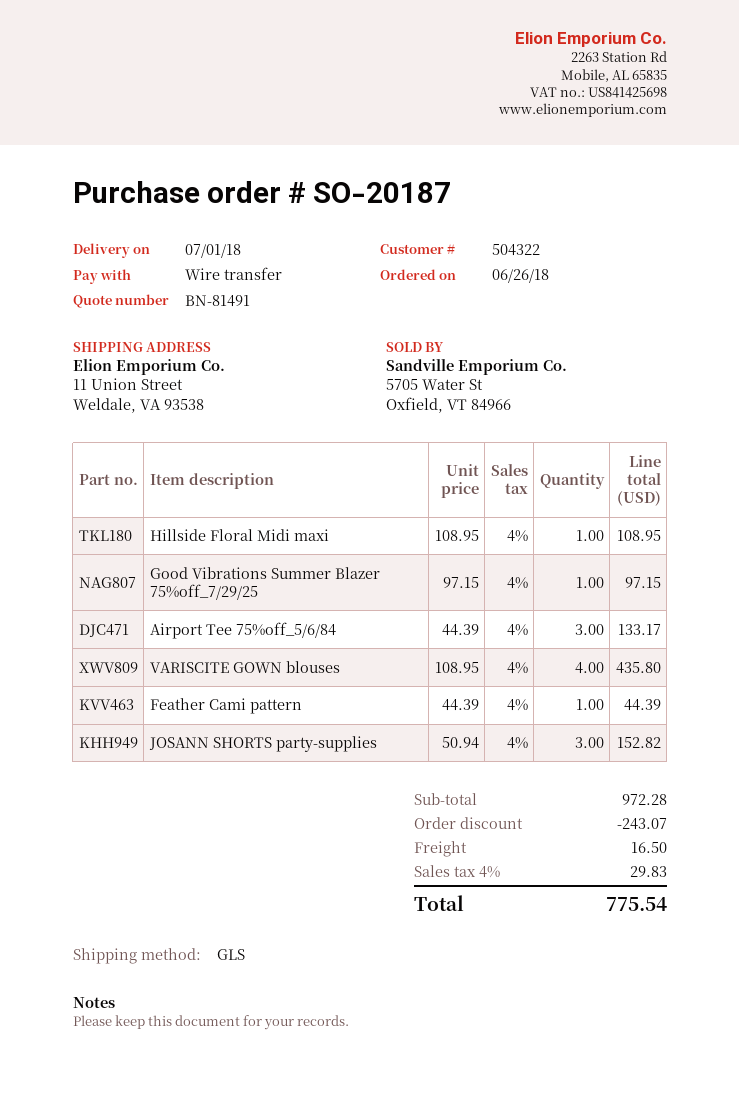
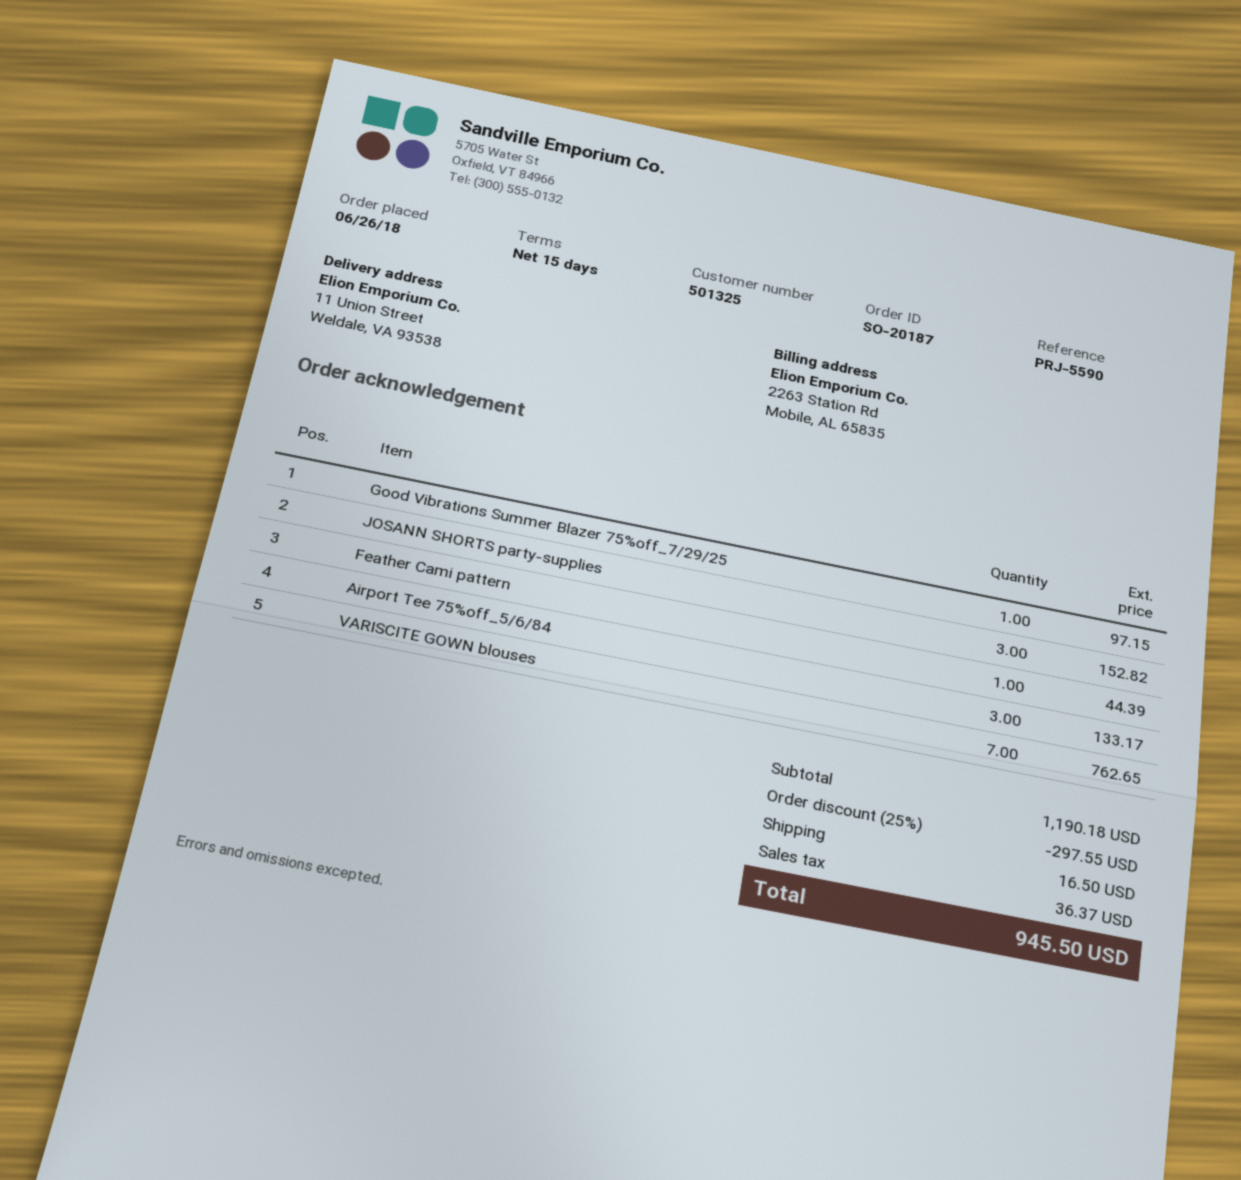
customer number: 504322 -> 501325
Hillside Floral Midi maxi: 1 for 108.95 -> none
VARISCITE GOWN blouses: 4 for 435.80 -> 7 for 762.65
subtotal: 972.28 -> 1190.18
discount: 243.07 -> 297.55
tax: 29.83 -> 36.37
total: 775.54 -> 945.50

